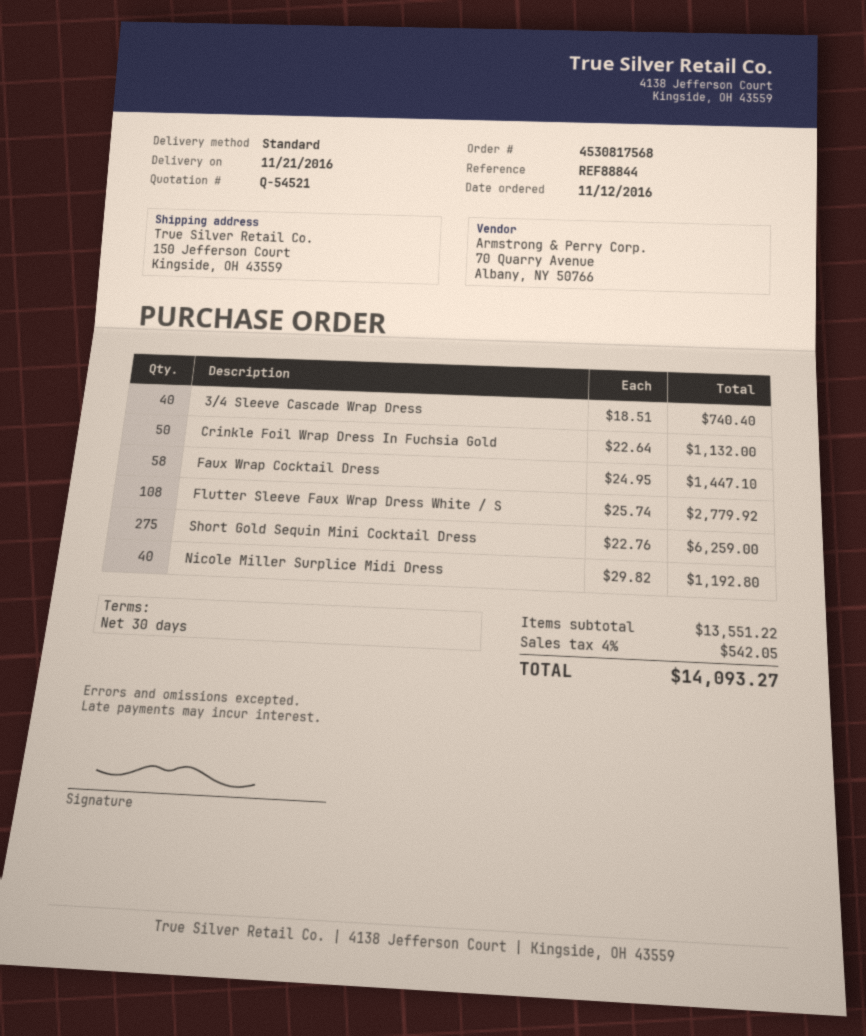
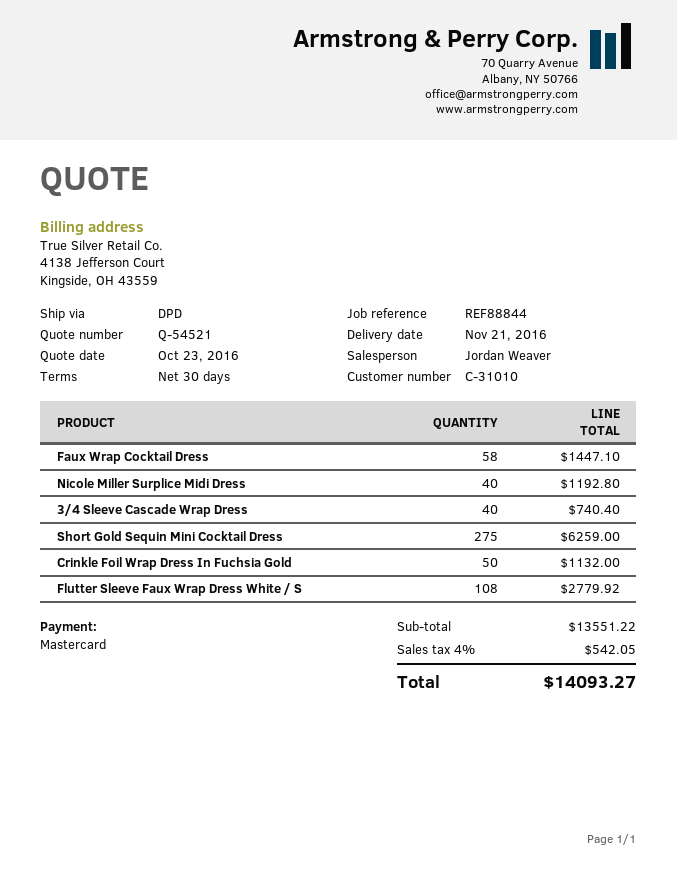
shipping method: standard -> DPD

